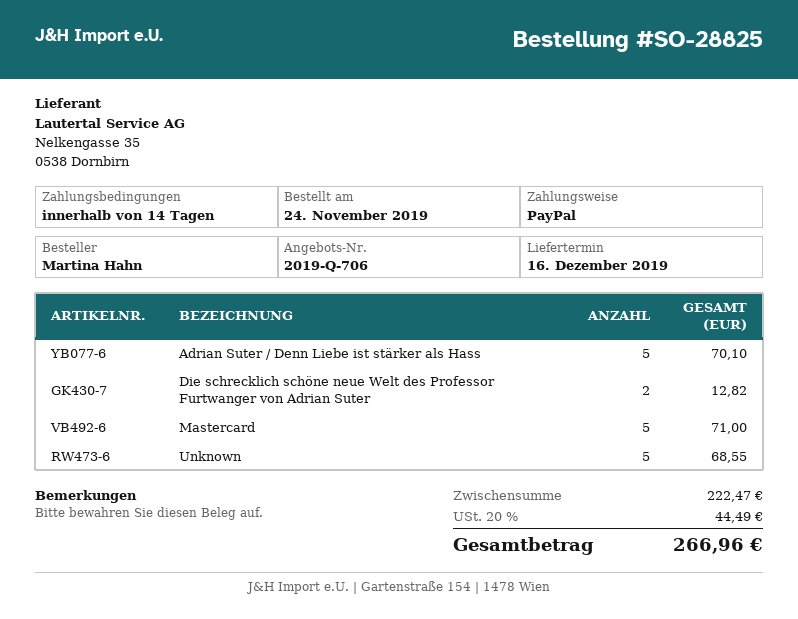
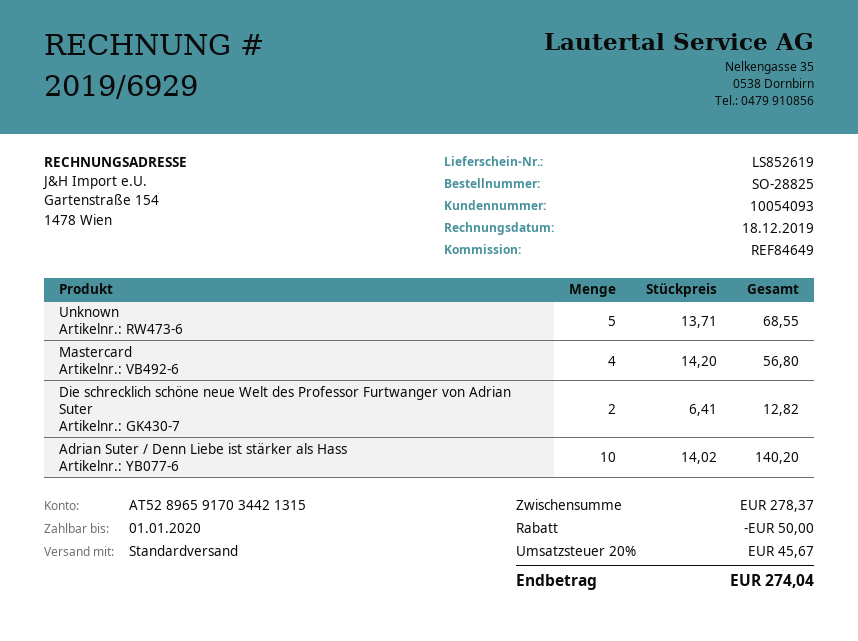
Adrian Suter / Denn Liebe ist stärker als Hass: 5 for 70.10 -> 10 for 140.20
Mastercard: 5 for 71.00 -> 4 for 56.80
subtotal: 222.47 -> 278.37
discount: none -> 50.00
tax: 20% = 44.49 -> 20% = 45.67
total: 266.96 -> 274.04

